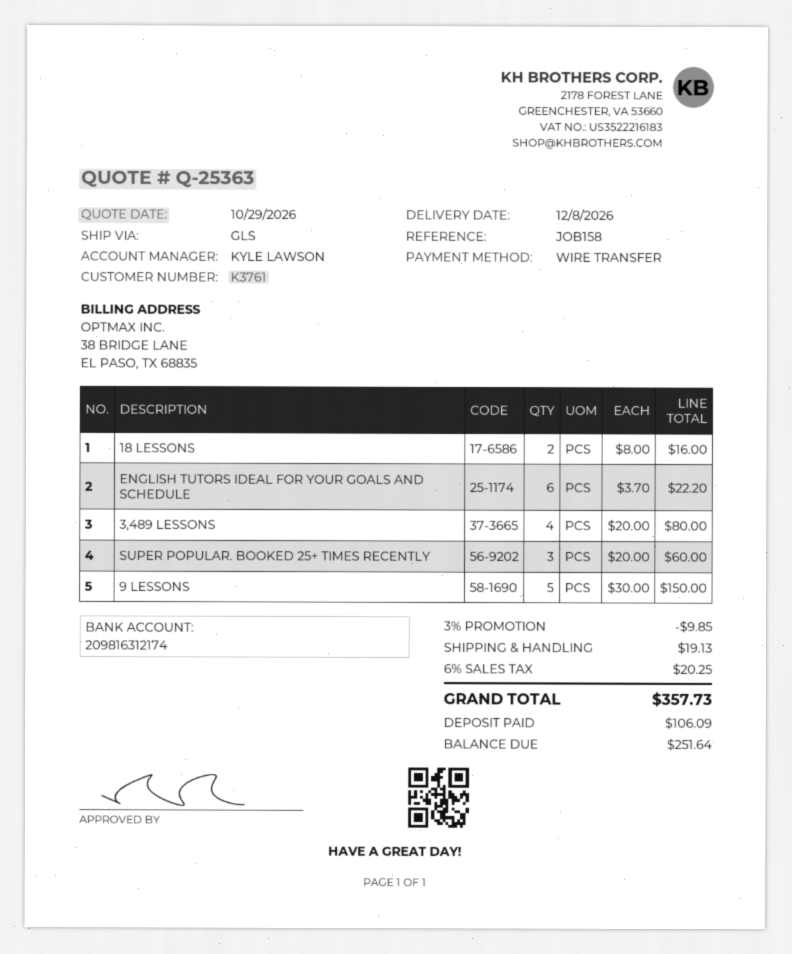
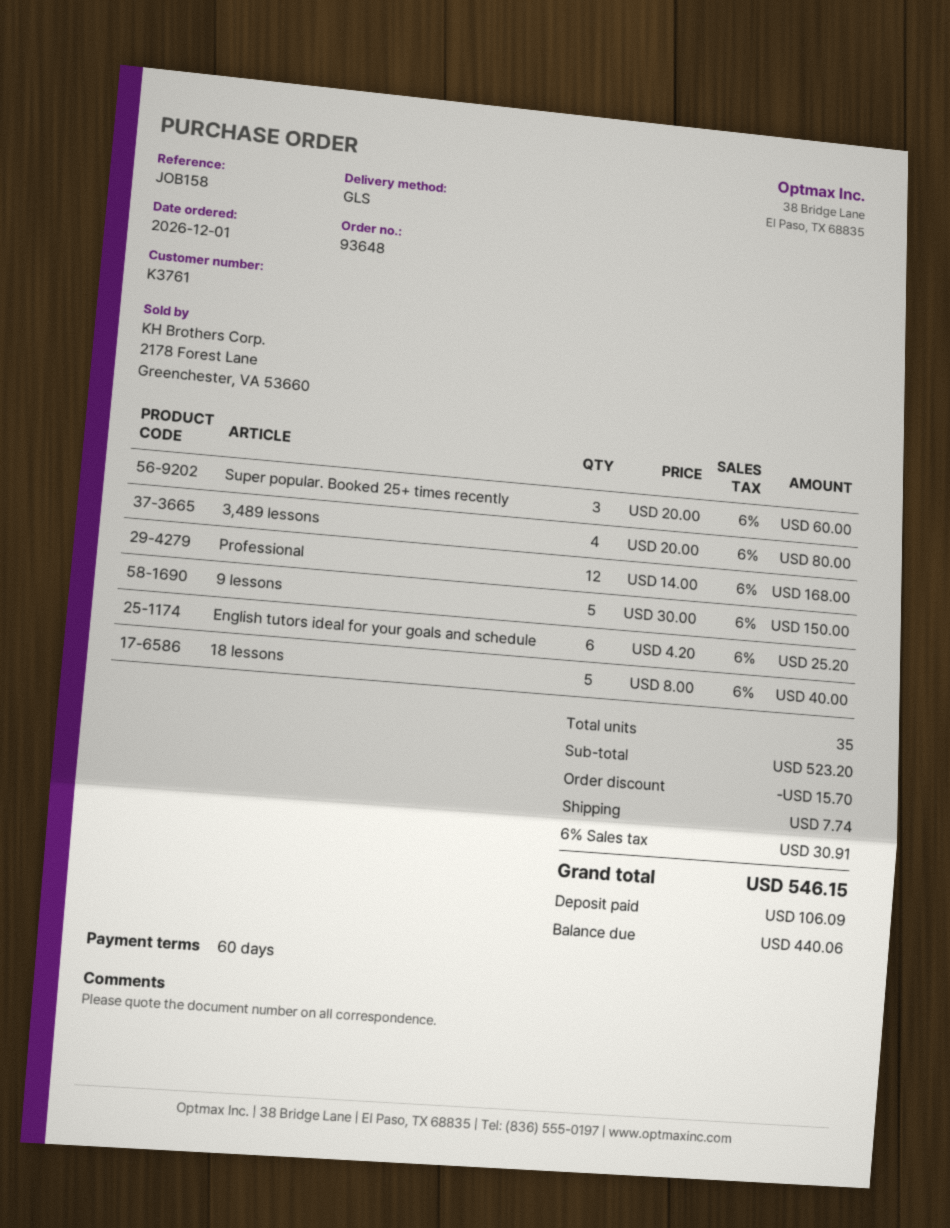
18 LESSONS: 2 x 8.00 = 16.00 -> 5 x 8.00 = 40.00
ENGLISH TUTORS IDEAL FOR YOUR GOALS AND SCHEDULE: 6 x 3.70 = 22.20 -> 6 x 4.20 = 25.20
Professional: none -> 12 x 14.00 = 168.00
discount: 9.85 -> 15.70
shipping: 19.13 -> 7.74
tax: 6% = 20.25 -> 6% = 30.91
total: 357.73 -> 546.15
balance: 251.64 -> 440.06

